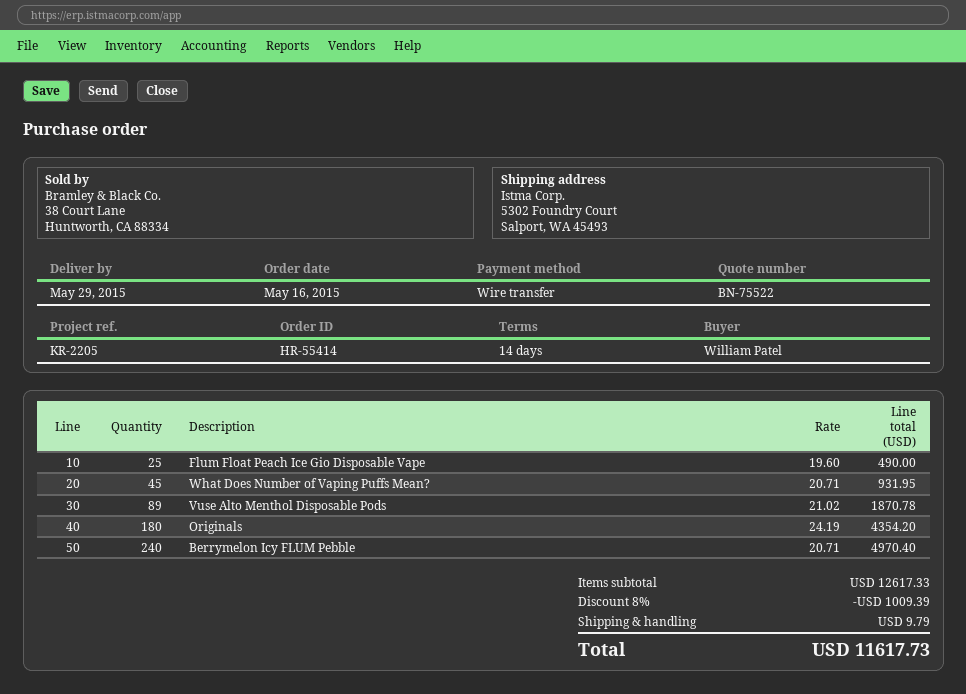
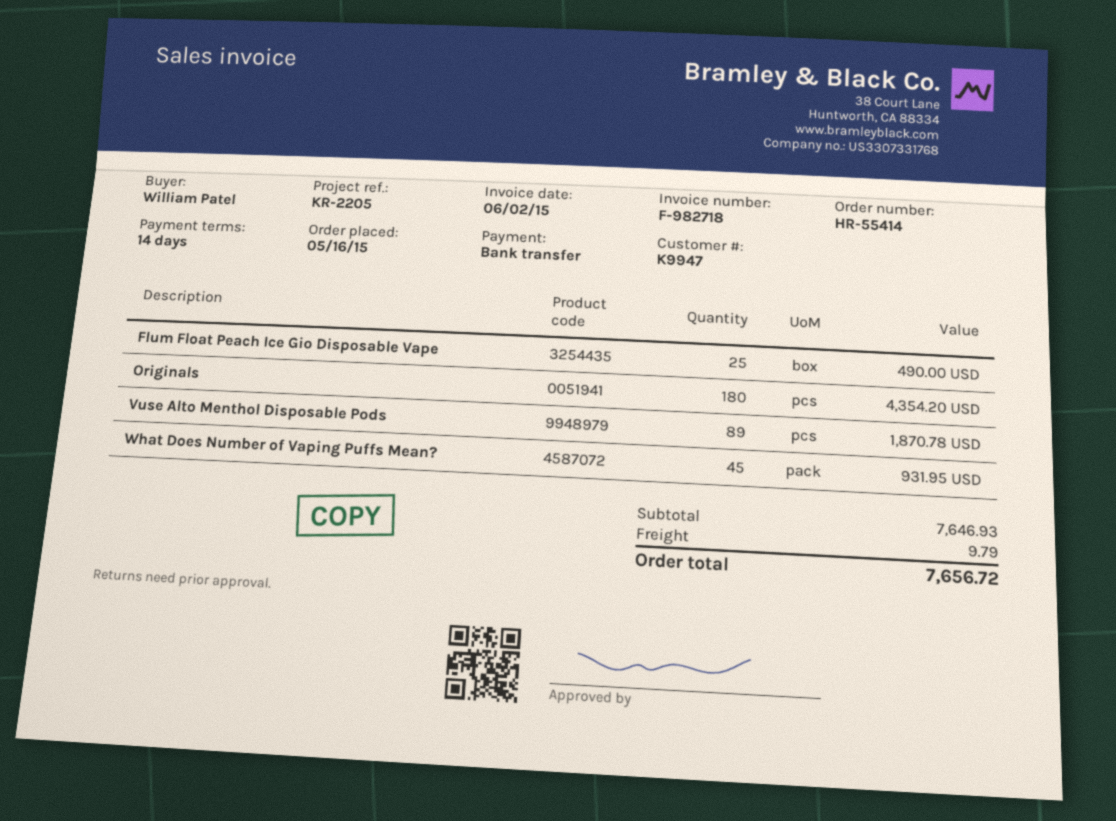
Berrymelon Icy FLUM Pebble: 240 for 4970.40 -> none
subtotal: 12617.33 -> 7646.93
discount: 8% = 1009.39 -> none
total: 11617.73 -> 7656.72

